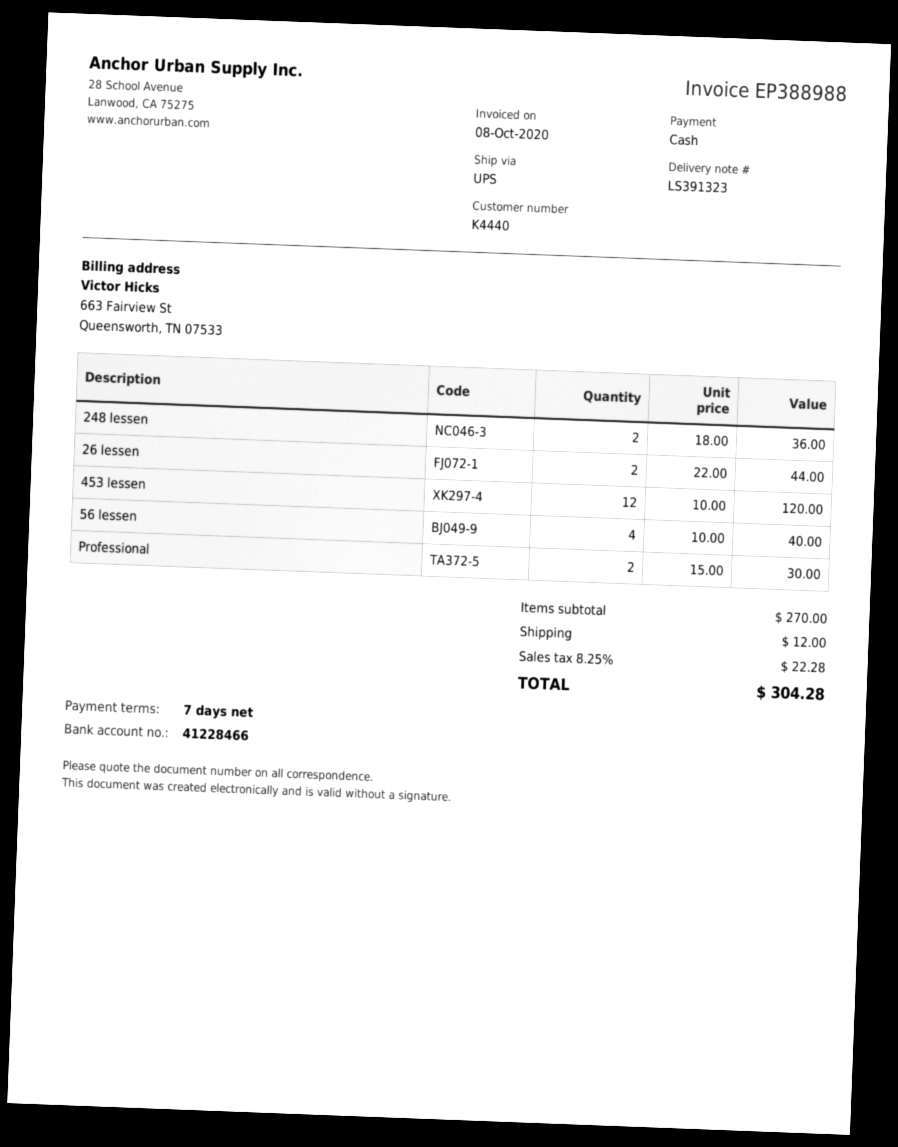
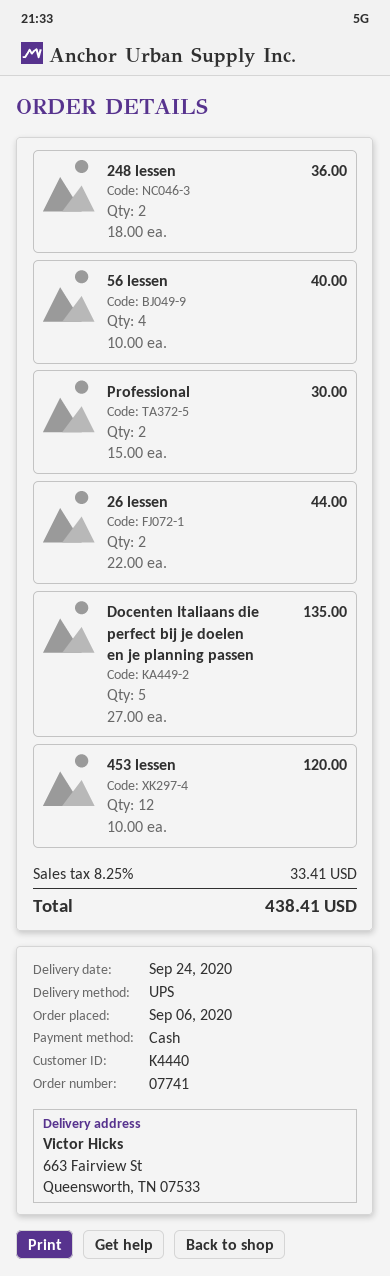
Docenten Italiaans die perfect bij je doelen en je planning passen: none -> 5 x 27.00 = 135.00
shipping: 12.00 -> none
tax: 8.25% = 22.28 -> 8.25% = 33.41
total: 304.28 -> 438.41

